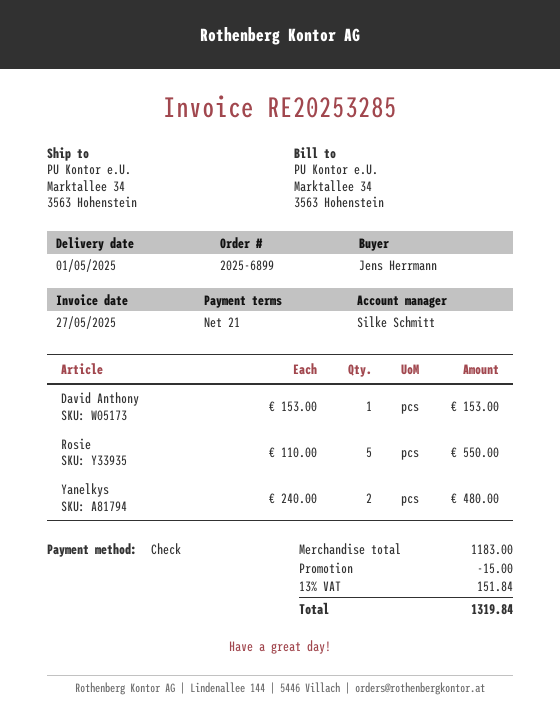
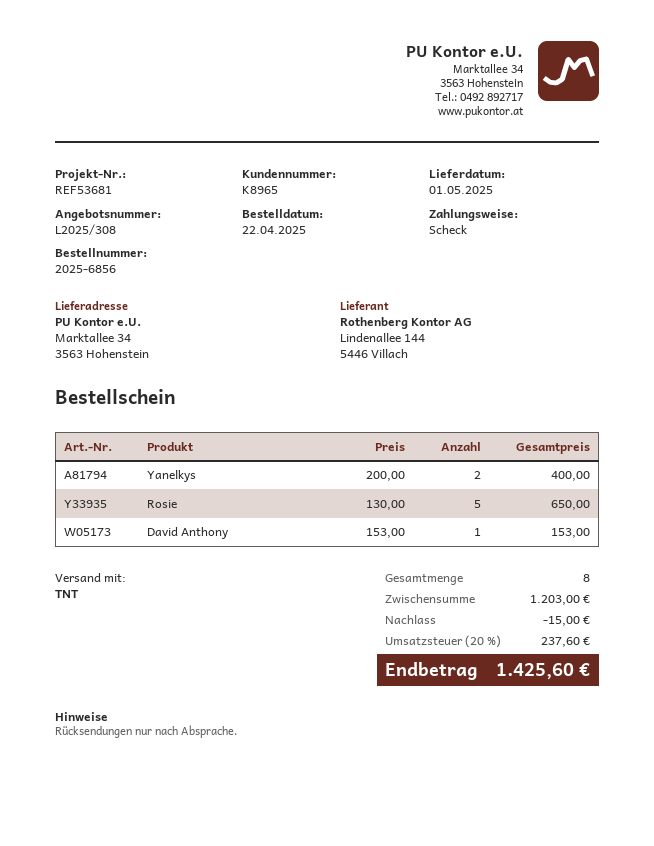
order number: 2025-6899 -> 2025-6856
Rosie: 5 x 110.00 = 550.00 -> 5 x 130.00 = 650.00
Yanelkys: 2 x 240.00 = 480.00 -> 2 x 200.00 = 400.00
subtotal: 1183.00 -> 1203.00
tax: 13% = 151.84 -> 20% = 237.60
total: 1319.84 -> 1425.60

